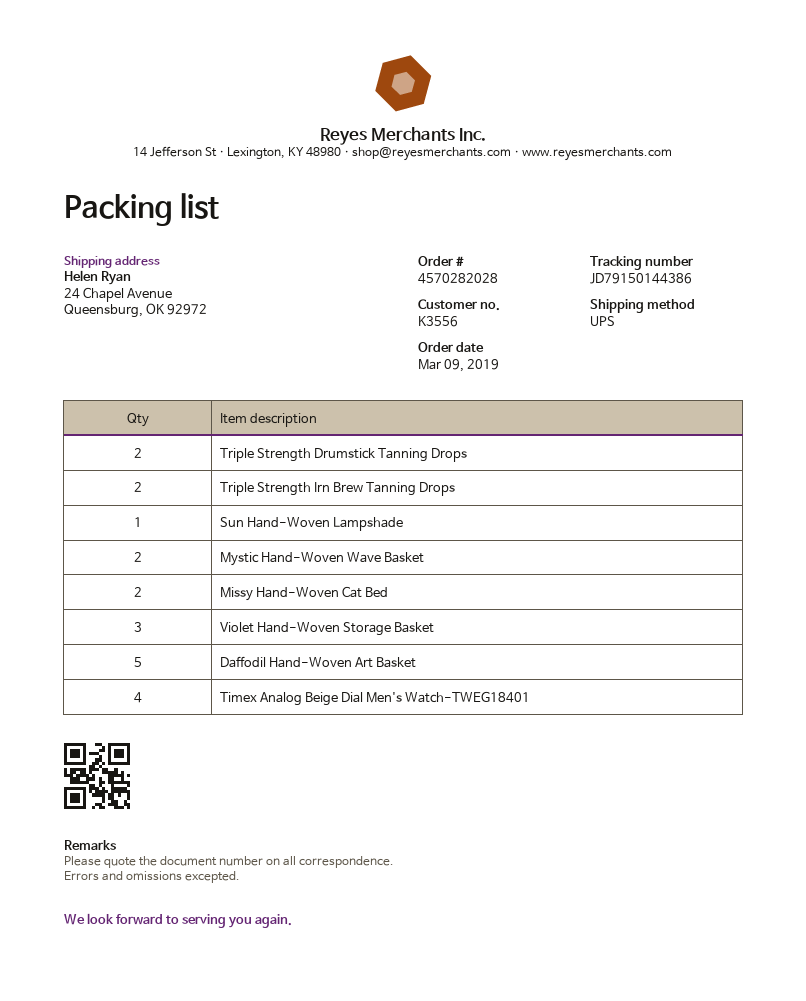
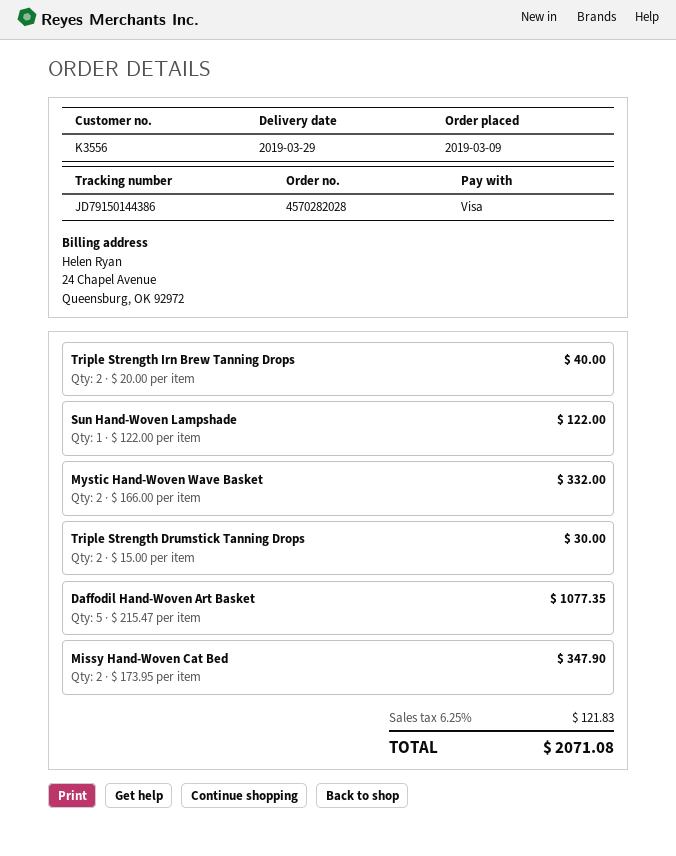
Violet Hand-Woven Storage Basket: 3 -> none
Timex Analog Beige Dial Men's Watch-TWEG18401: 4 -> none

